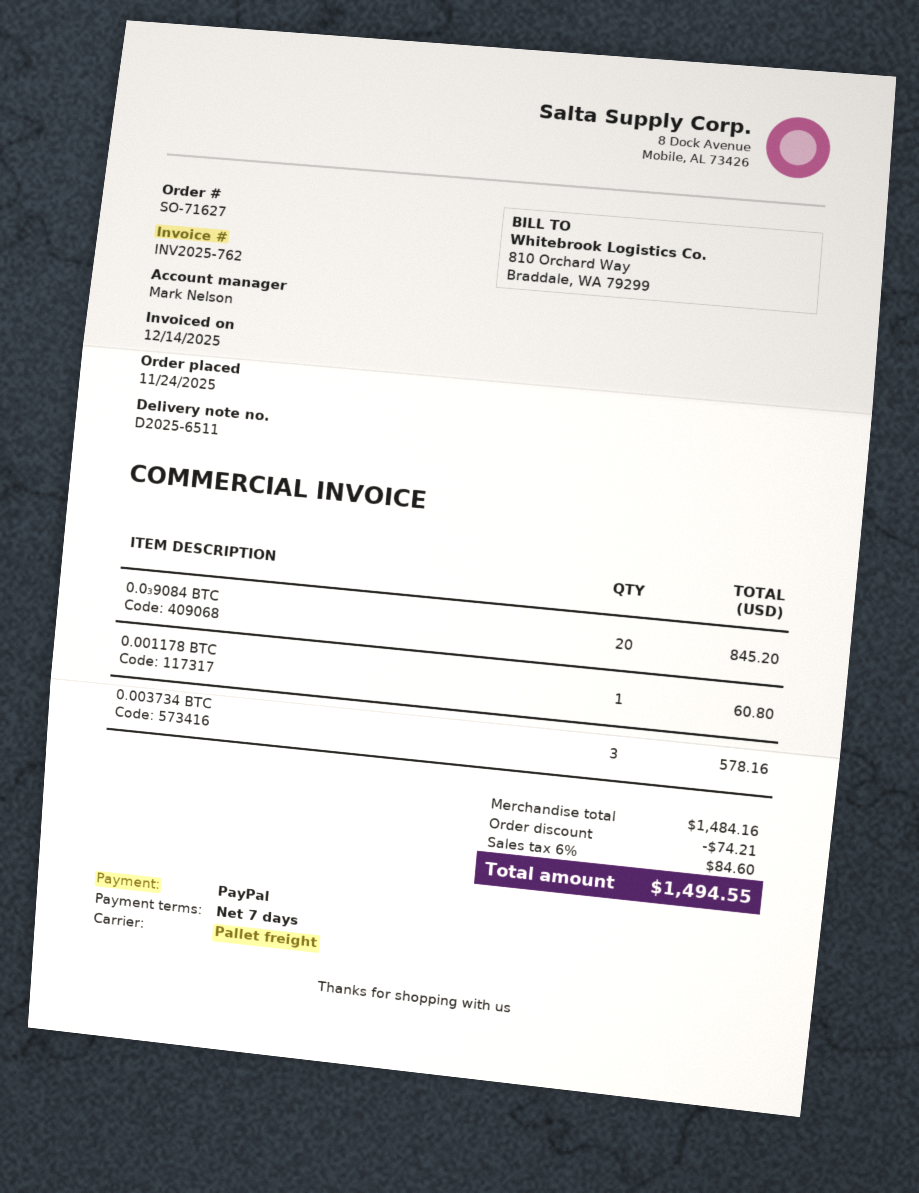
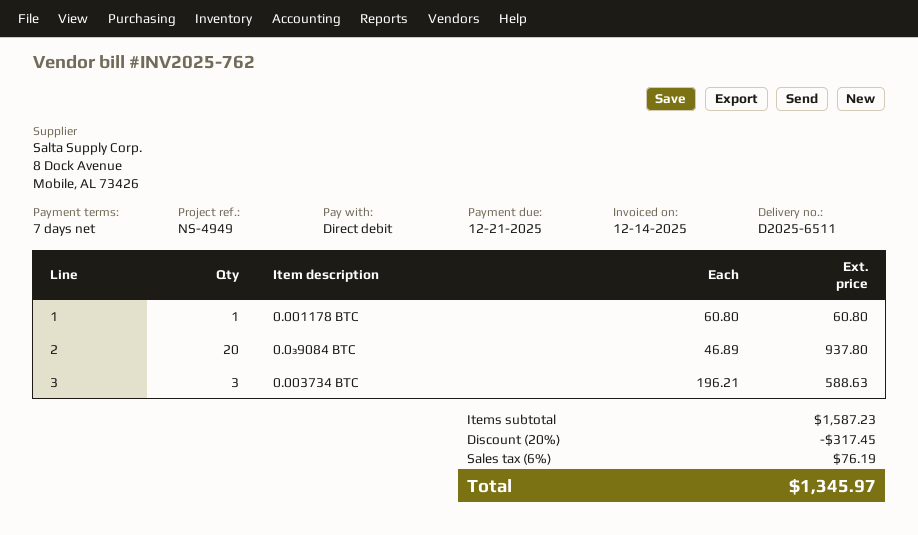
payment method: PayPal -> direct debit
0.0₃9084 BTC: 20 for 845.20 -> 20 for 937.80
0.003734 BTC: 3 for 578.16 -> 3 for 588.63
subtotal: 1484.16 -> 1587.23
discount: 74.21 -> 317.45
tax: 6% = 84.60 -> 6% = 76.19
total: 1494.55 -> 1345.97

